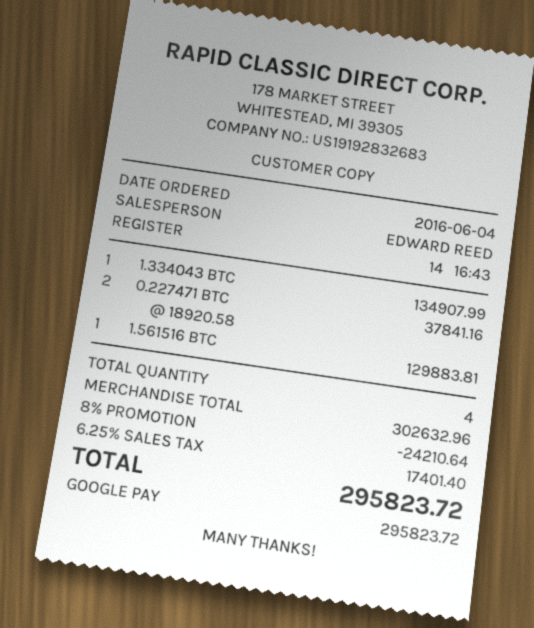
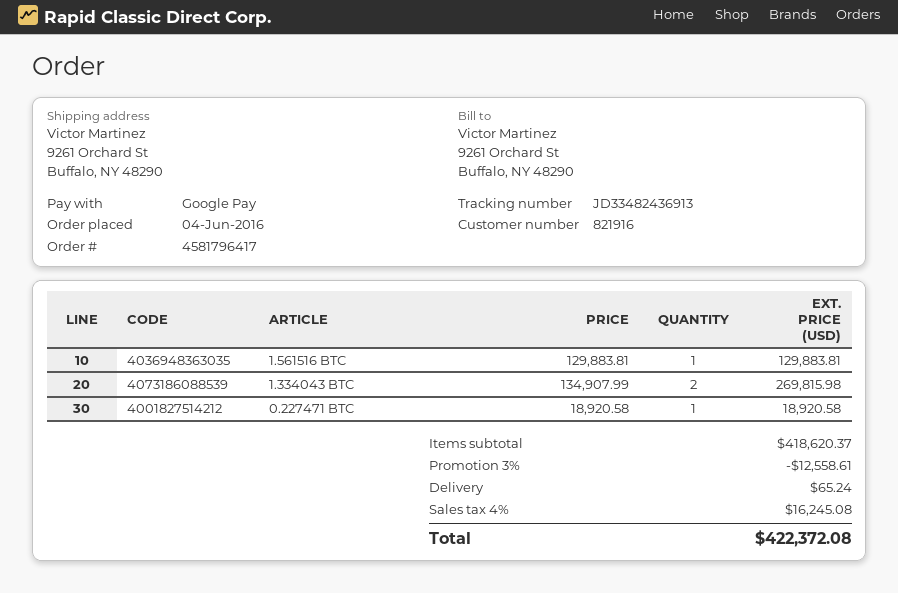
1.334043 BTC: 1 x 134907.99 = 134907.99 -> 2 x 134907.99 = 269815.98
0.227471 BTC: 2 x 18920.58 = 37841.16 -> 1 x 18920.58 = 18920.58
subtotal: 302632.96 -> 418620.37
discount: 8% = 24210.64 -> 3% = 12558.61
shipping: none -> 65.24
tax: 6.25% = 17401.40 -> 4% = 16245.08
total: 295823.72 -> 422372.08

